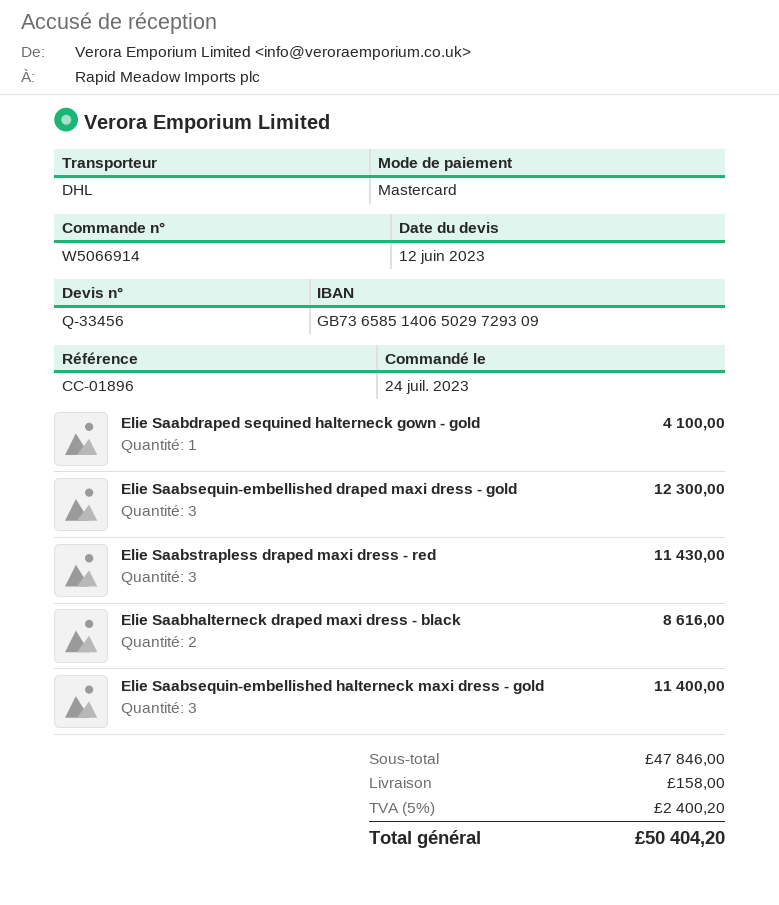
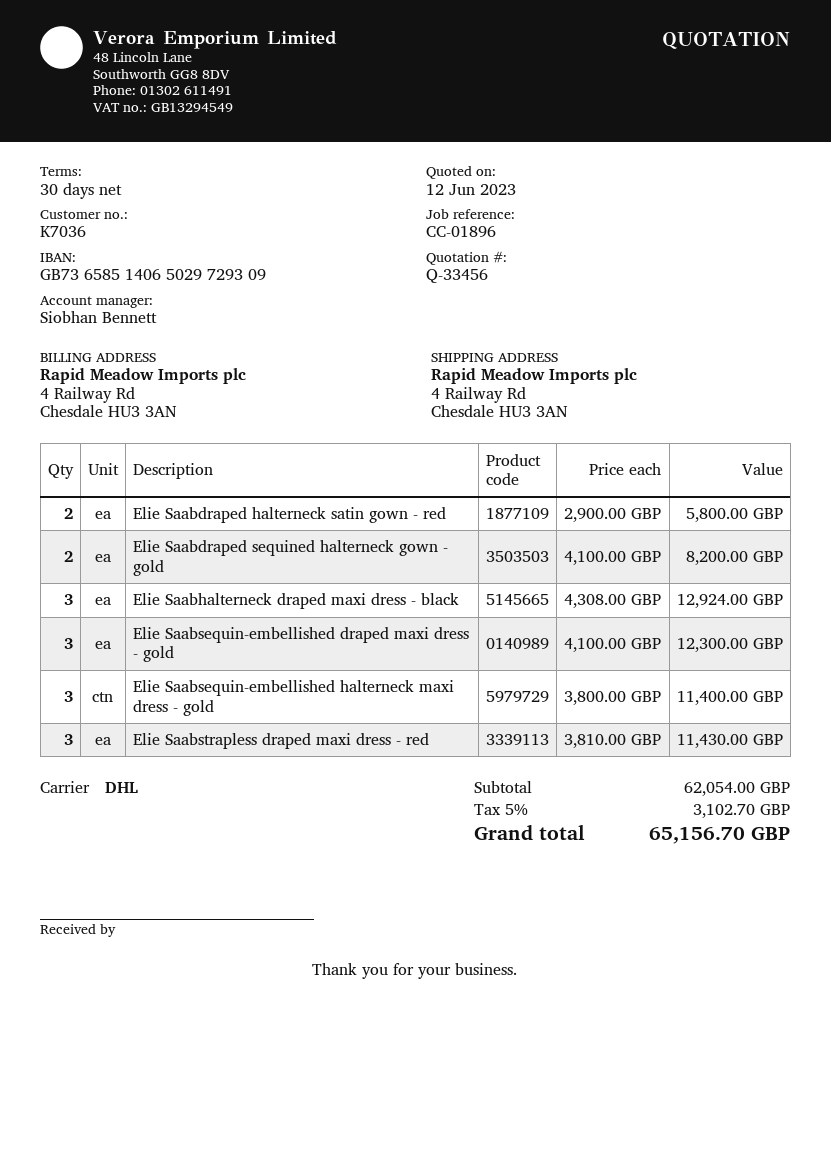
Elie Saabdraped sequined halterneck gown - gold: 1 for 4100.00 -> 2 for 8200.00
Elie Saabhalterneck draped maxi dress - black: 2 for 8616.00 -> 3 for 12924.00
Elie Saabdraped halterneck satin gown - red: none -> 2 for 5800.00
subtotal: 47846.00 -> 62054.00
shipping: 158.00 -> none
tax: 5% = 2400.20 -> 5% = 3102.70
total: 50404.20 -> 65156.70

